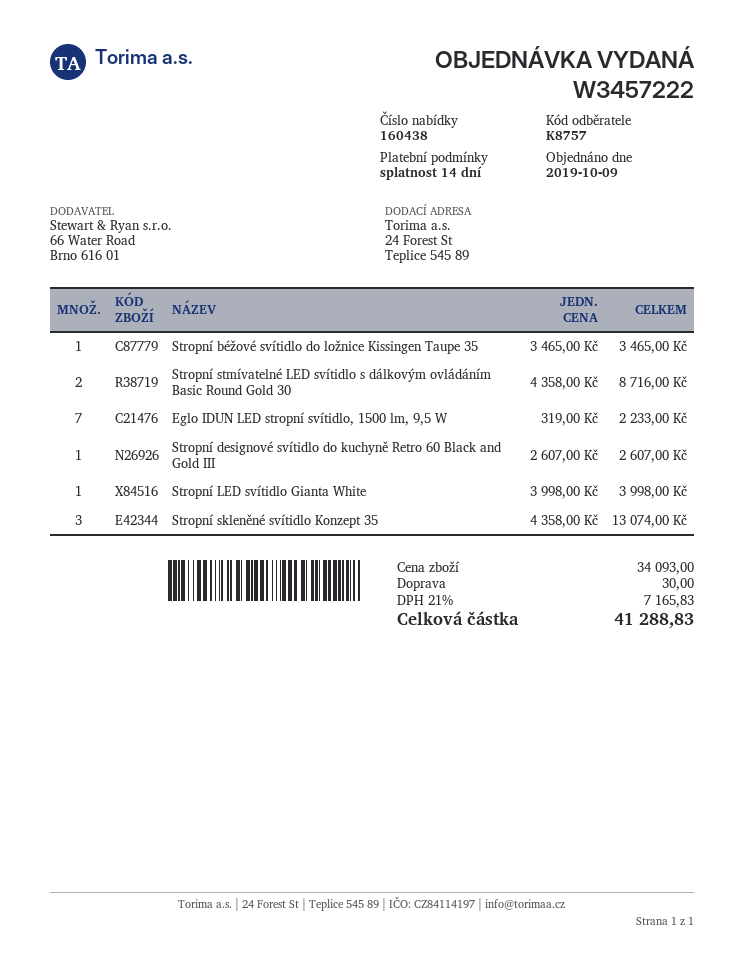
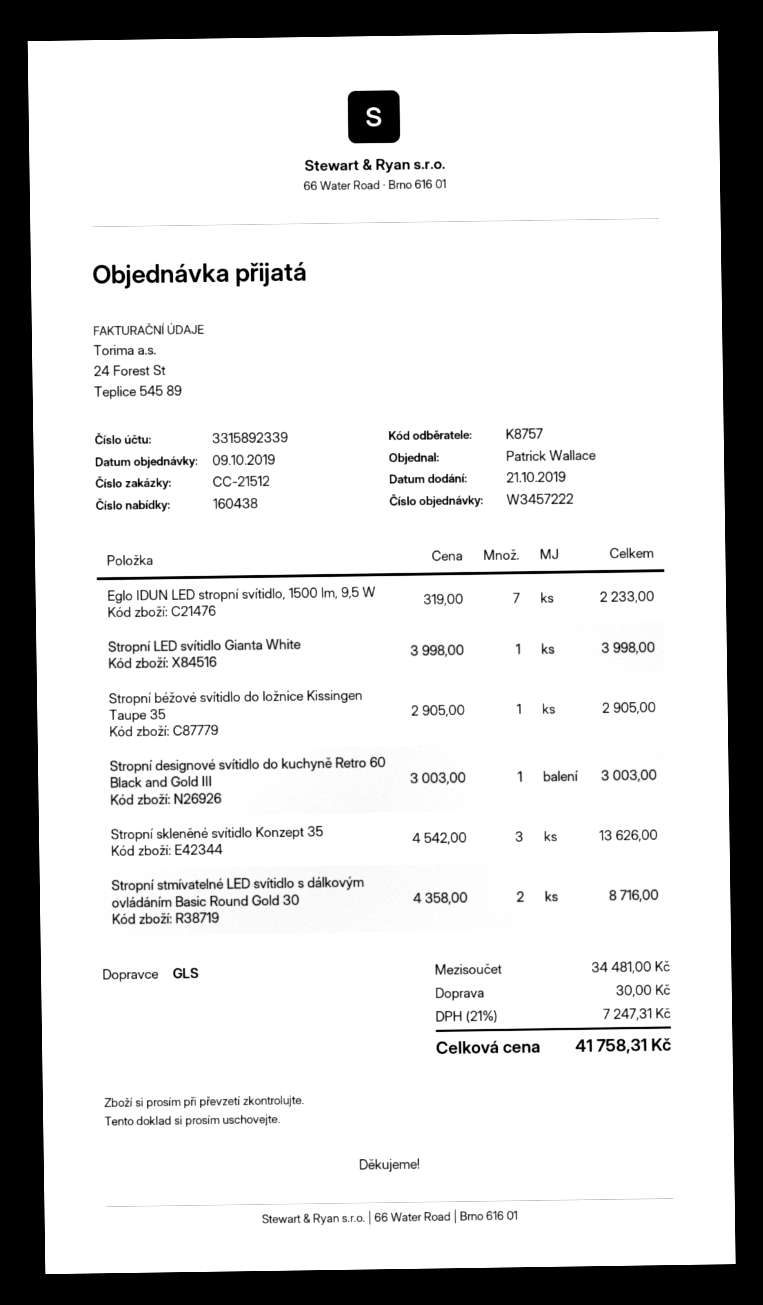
Stropní béžové svítidlo do ložnice Kissingen Taupe 35: 1 x 3465.00 = 3465.00 -> 1 x 2905.00 = 2905.00
Stropní designové svítidlo do kuchyně Retro 60 Black and Gold III: 1 x 2607.00 = 2607.00 -> 1 x 3003.00 = 3003.00
Stropní skleněné svítidlo Konzept 35: 3 x 4358.00 = 13074.00 -> 3 x 4542.00 = 13626.00
subtotal: 34093.00 -> 34481.00
tax: 21% = 7165.83 -> 21% = 7247.31
total: 41288.83 -> 41758.31

